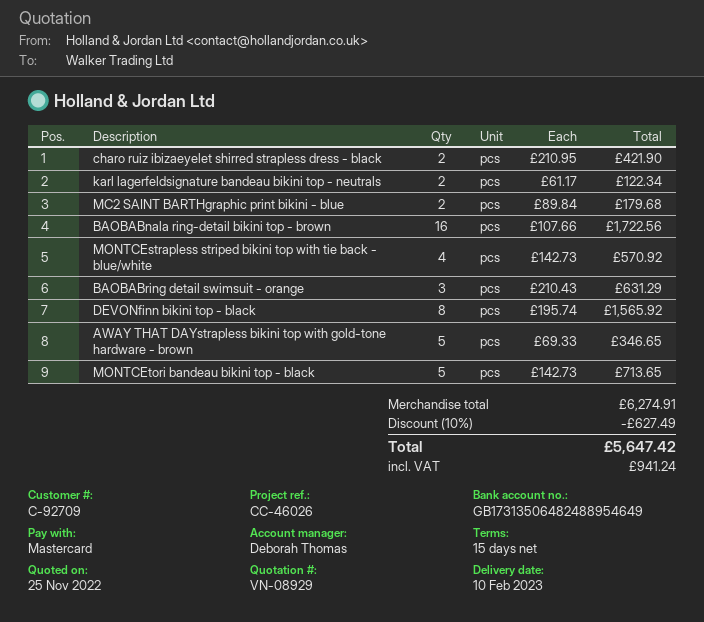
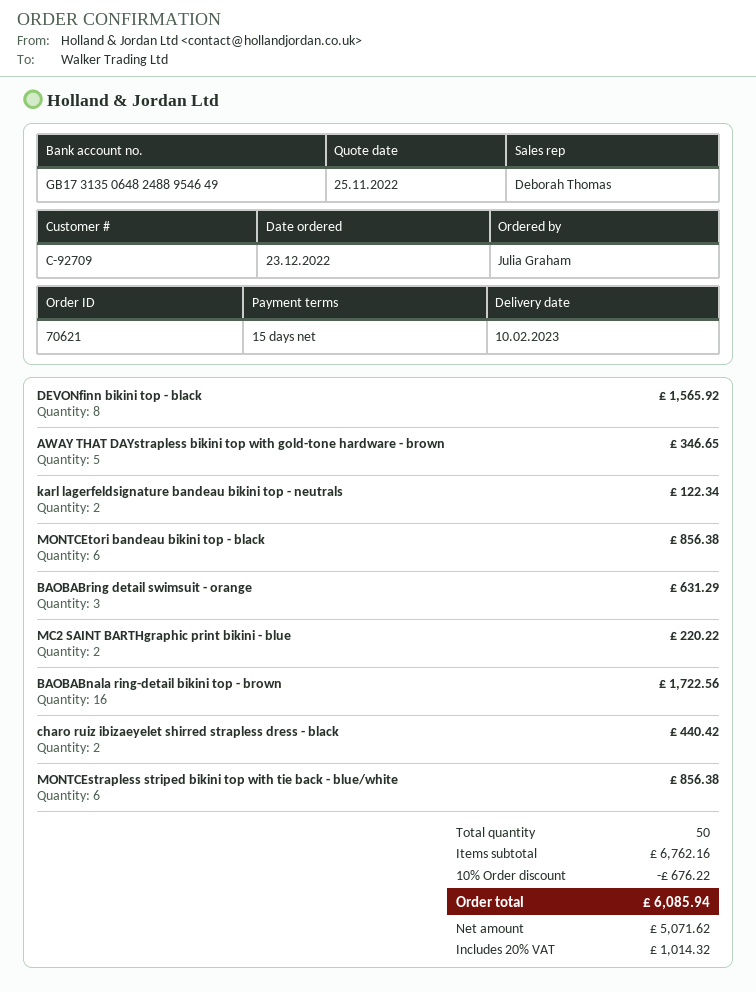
charo ruiz ibizaeyelet shirred strapless dress - black: 2 for 421.90 -> 2 for 440.42
MC2 SAINT BARTHgraphic print bikini - blue: 2 for 179.68 -> 2 for 220.22
MONTCEstrapless striped bikini top with tie back - blue/white: 4 for 570.92 -> 6 for 856.38
MONTCEtori bandeau bikini top - black: 5 for 713.65 -> 6 for 856.38
subtotal: 6274.91 -> 6762.16
discount: 10% = 627.49 -> 10% = 676.22
tax: 941.24 -> 1014.32
total: 5647.42 -> 6085.94

